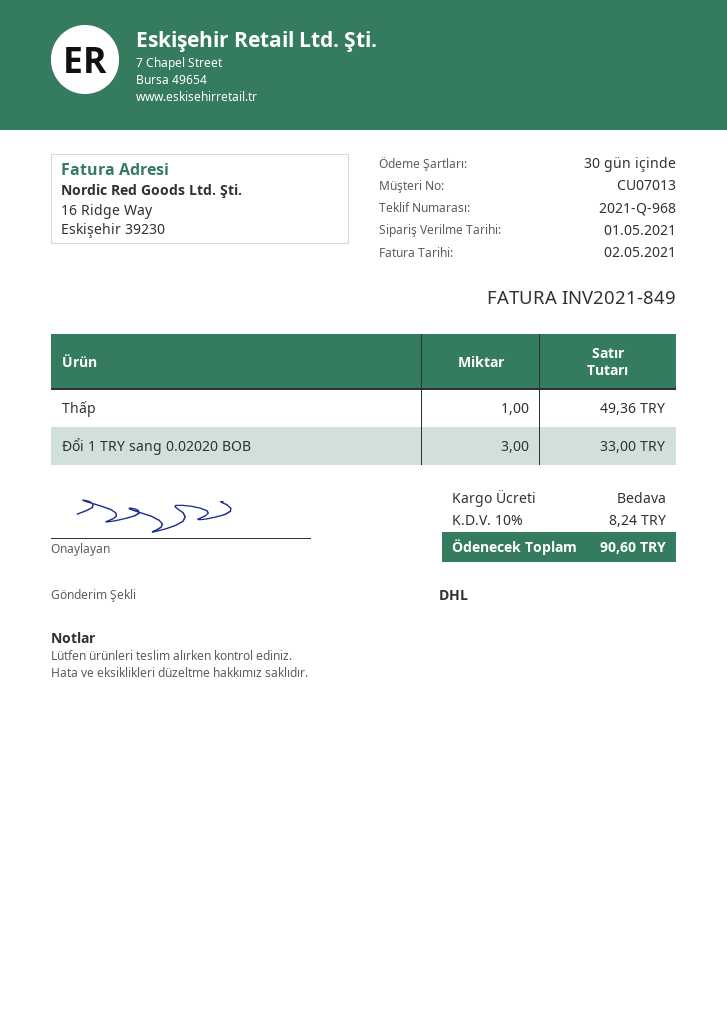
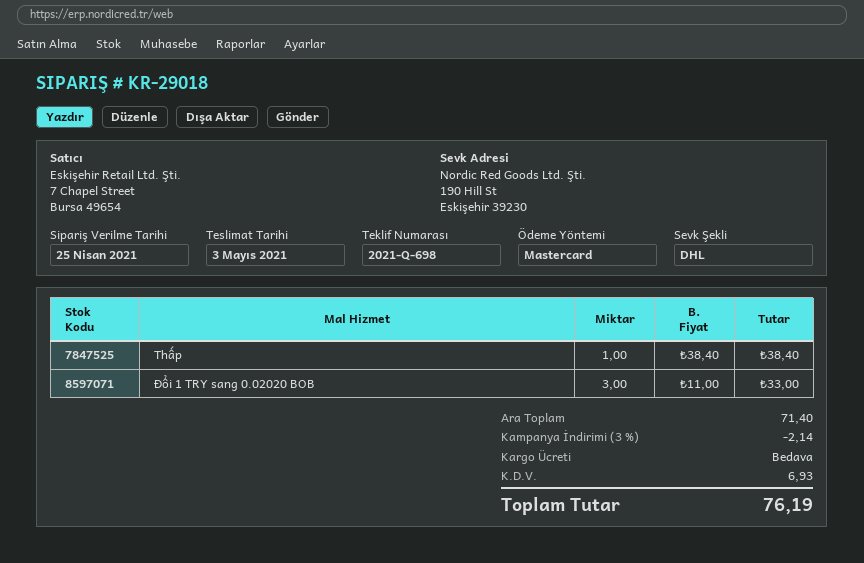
quote number: 2021-Q-968 -> 2021-Q-698
order date: 2021-05-01 -> 2021-04-25
Thấp: 1 for 49.36 -> 1 for 38.40
discount: none -> 3% = 2.14
tax: 8.24 -> 6.93
total: 90.60 -> 76.19

